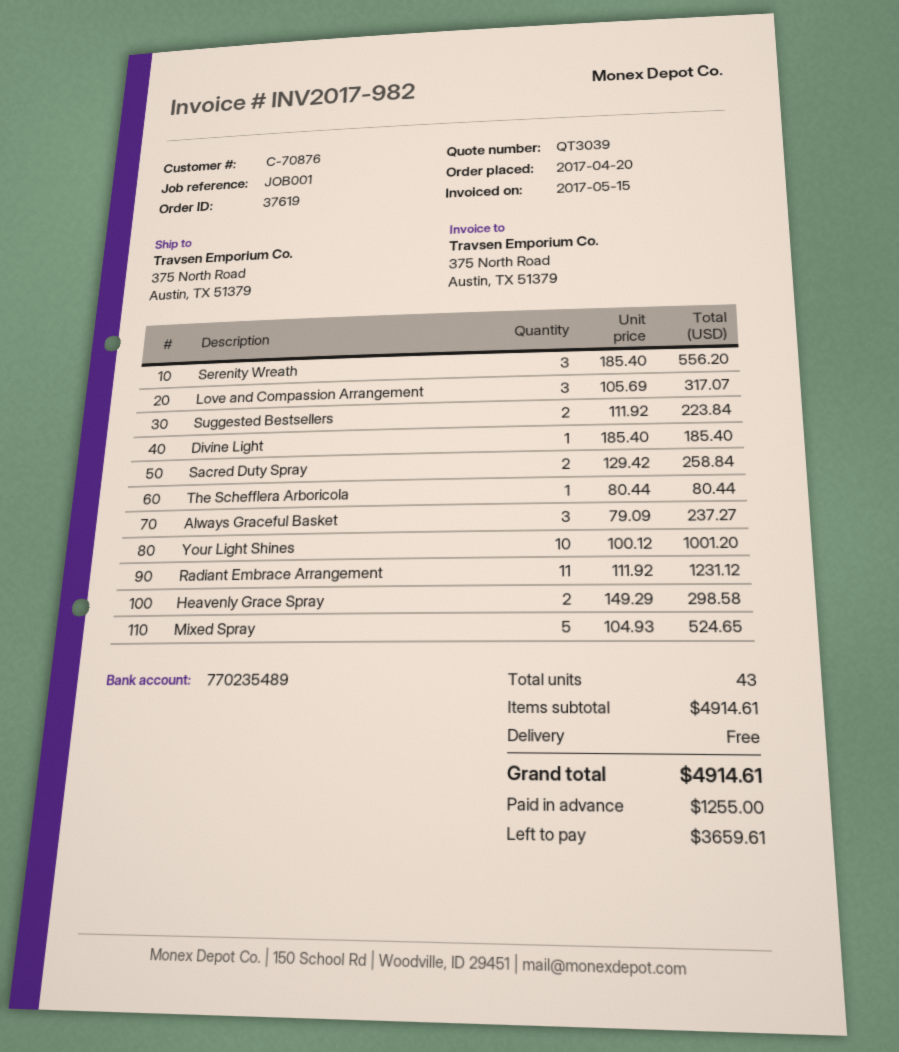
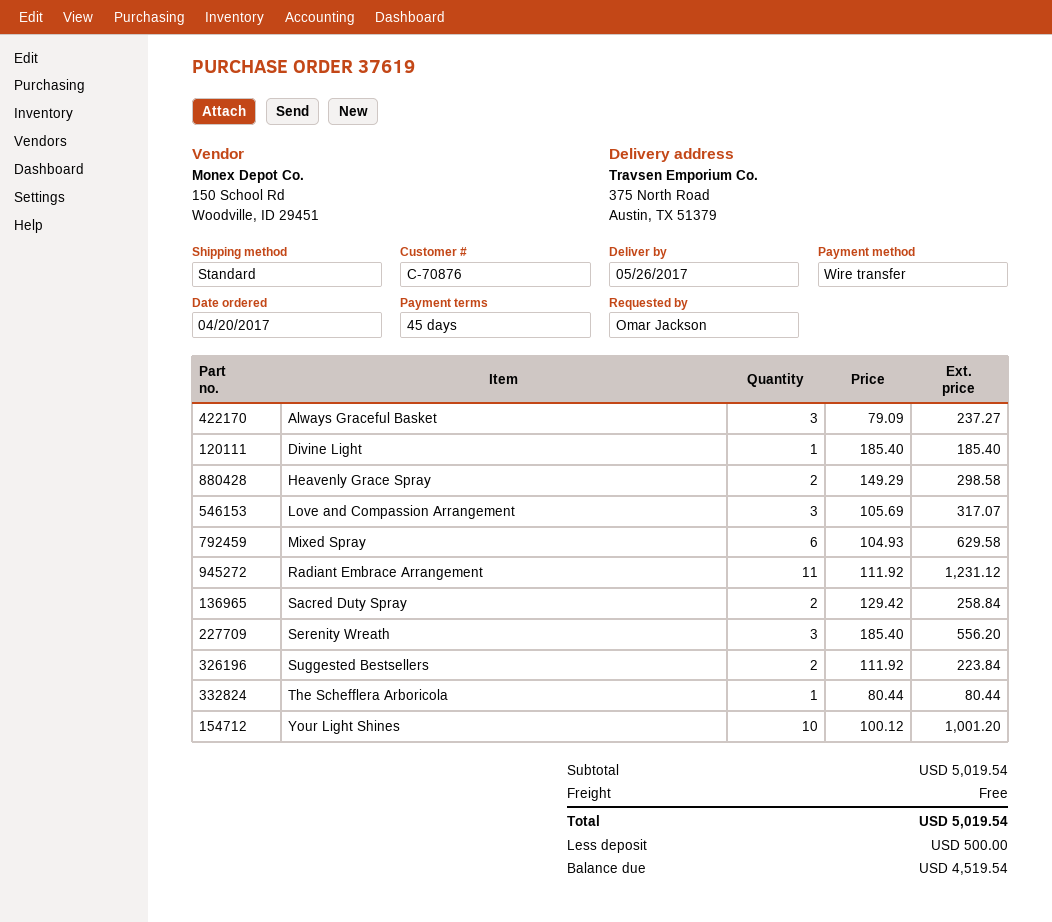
Mixed Spray: 5 x 104.93 = 524.65 -> 6 x 104.93 = 629.58
subtotal: 4914.61 -> 5019.54
total: 4914.61 -> 5019.54
deposit: 1255.00 -> 500.00
balance: 3659.61 -> 4519.54

